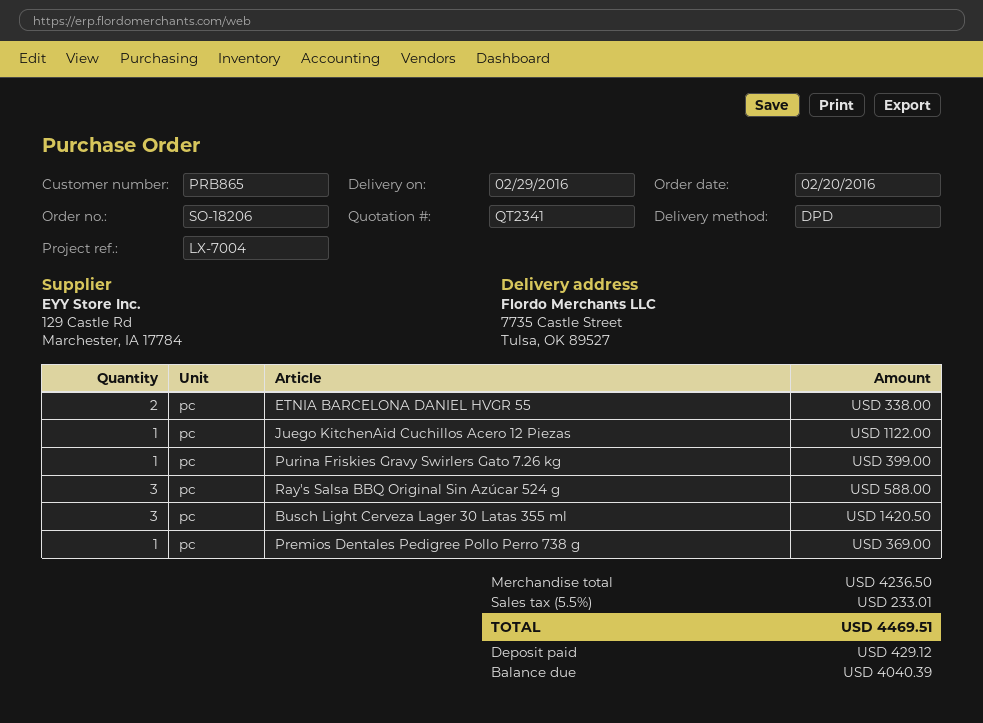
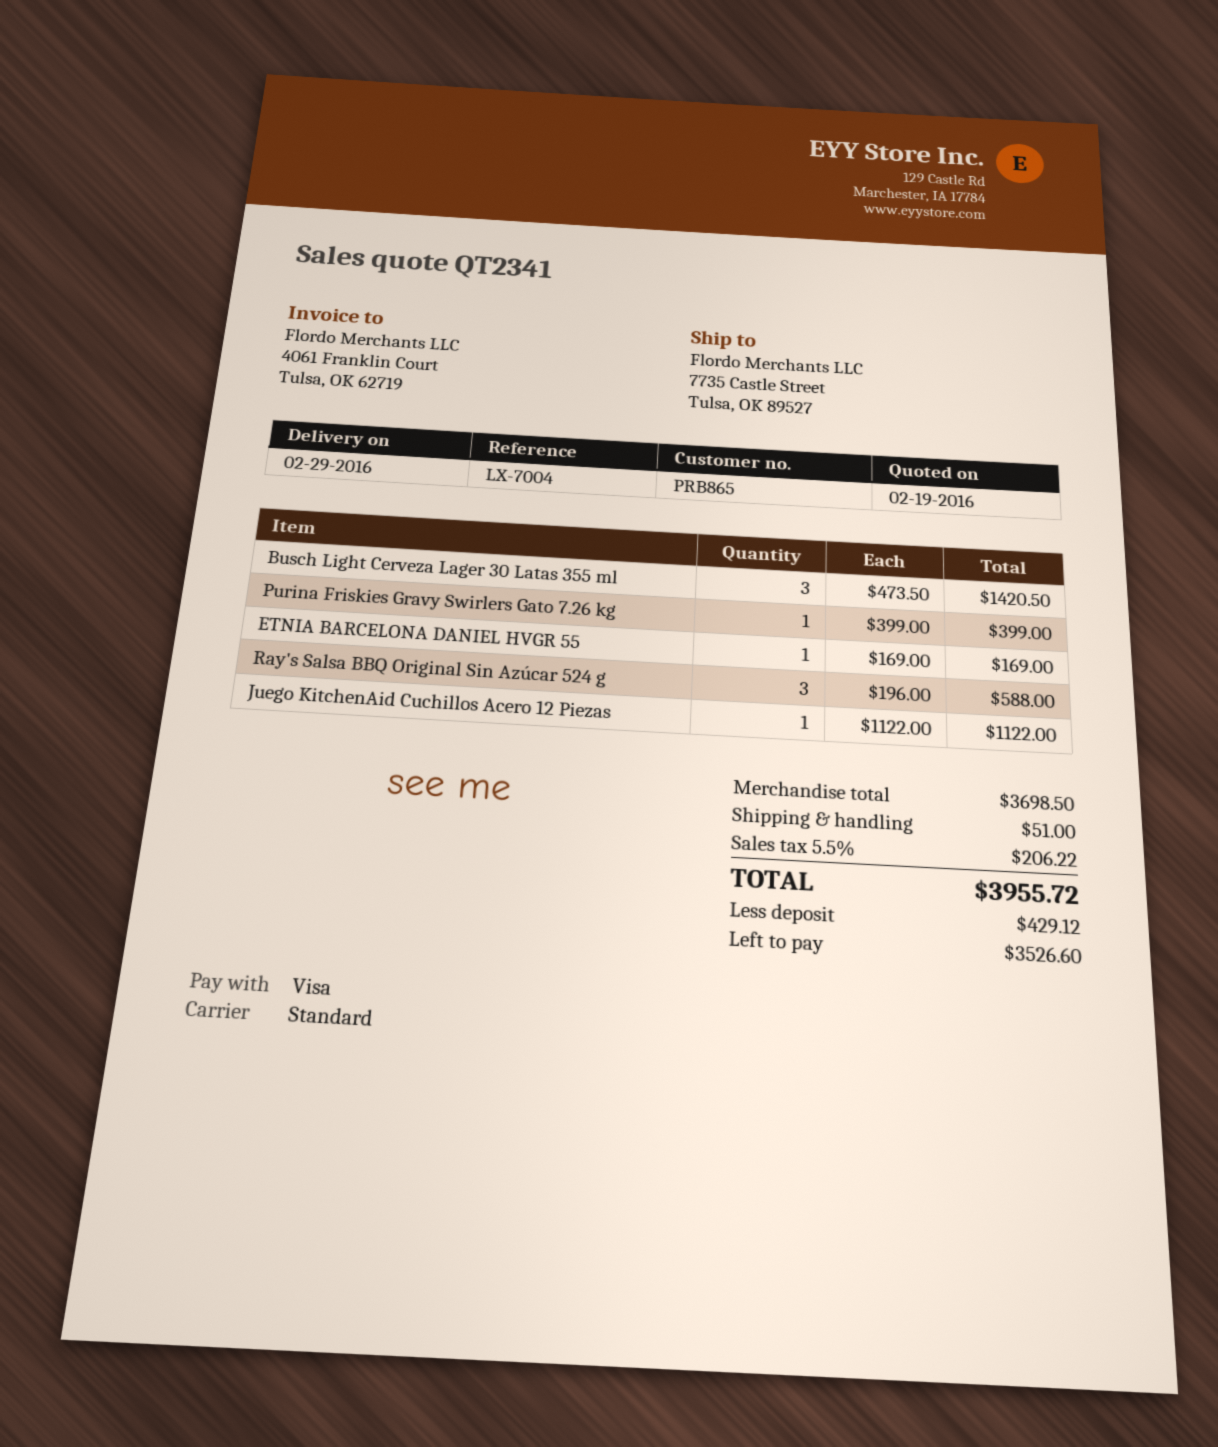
shipping method: DPD -> standard
ETNIA BARCELONA DANIEL HVGR 55: 2 for 338.00 -> 1 for 169.00
Premios Dentales Pedigree Pollo Perro 738 g: 1 for 369.00 -> none
subtotal: 4236.50 -> 3698.50
shipping: none -> 51.00
tax: 5.5% = 233.01 -> 5.5% = 206.22
total: 4469.51 -> 3955.72
balance: 4040.39 -> 3526.60

